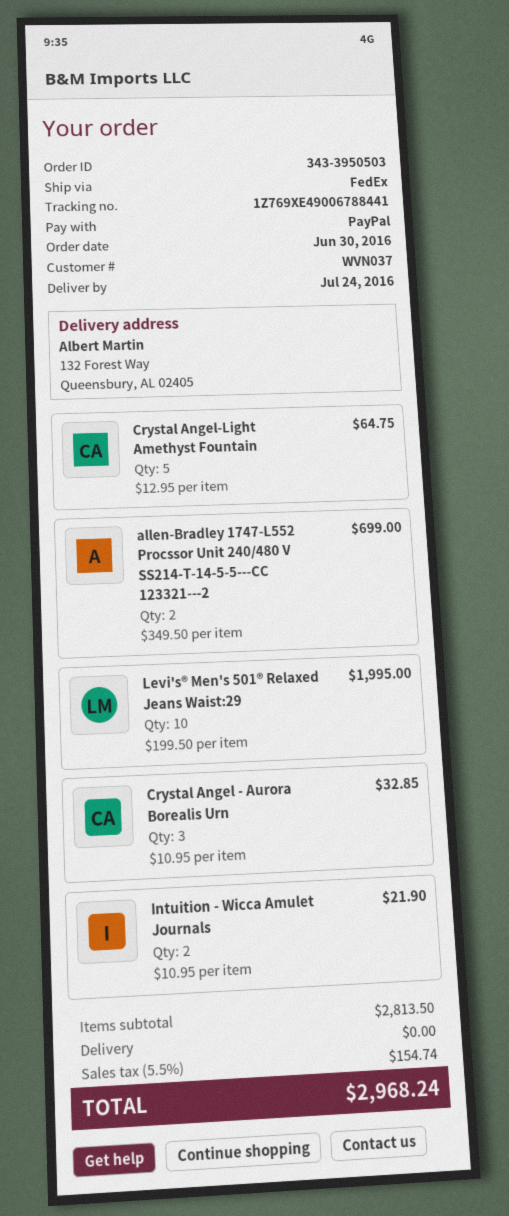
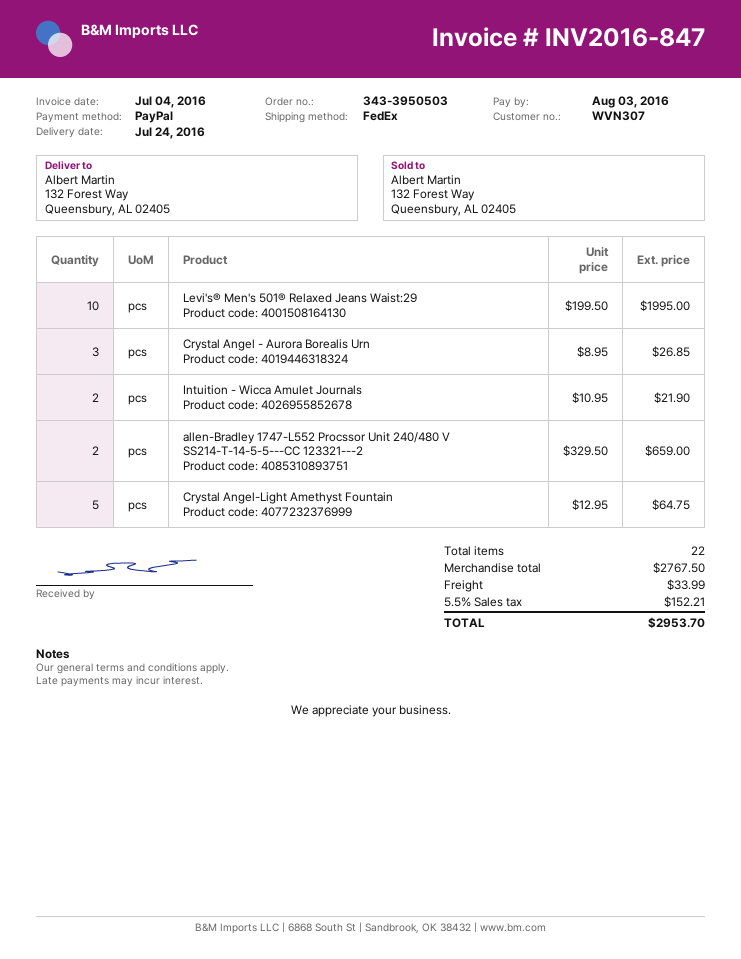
customer number: WVN037 -> WVN307
allen-Bradley 1747-L552 Procssor Unit 240/480 V SS214-T-14-5-5---CC 123321---2: 2 x 349.50 = 699.00 -> 2 x 329.50 = 659.00
Crystal Angel - Aurora Borealis Urn: 3 x 10.95 = 32.85 -> 3 x 8.95 = 26.85
subtotal: 2813.50 -> 2767.50
shipping: 0.00 -> 33.99
tax: 5.5% = 154.74 -> 5.5% = 152.21
total: 2968.24 -> 2953.70

